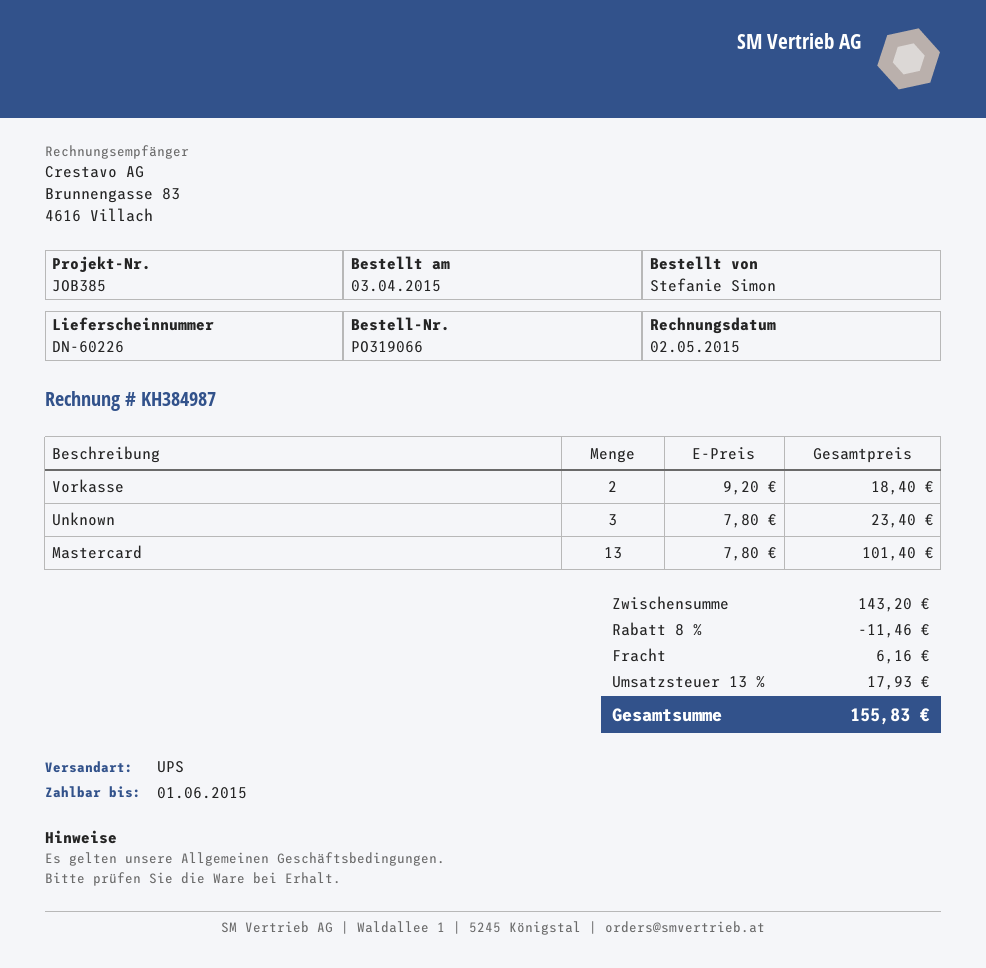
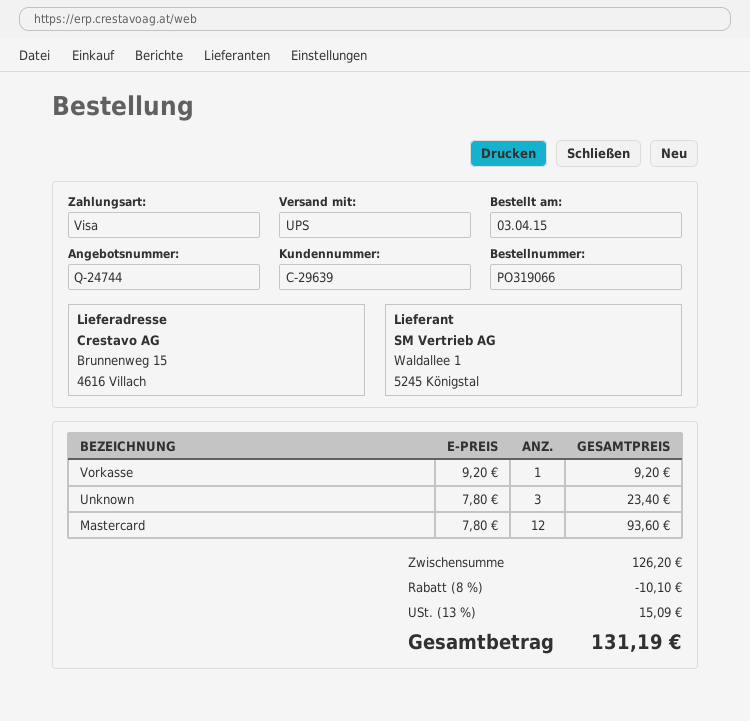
Vorkasse: 2 x 9.20 = 18.40 -> 1 x 9.20 = 9.20
Mastercard: 13 x 7.80 = 101.40 -> 12 x 7.80 = 93.60
subtotal: 143.20 -> 126.20
discount: 8% = 11.46 -> 8% = 10.10
shipping: 6.16 -> none
tax: 13% = 17.93 -> 13% = 15.09
total: 155.83 -> 131.19

